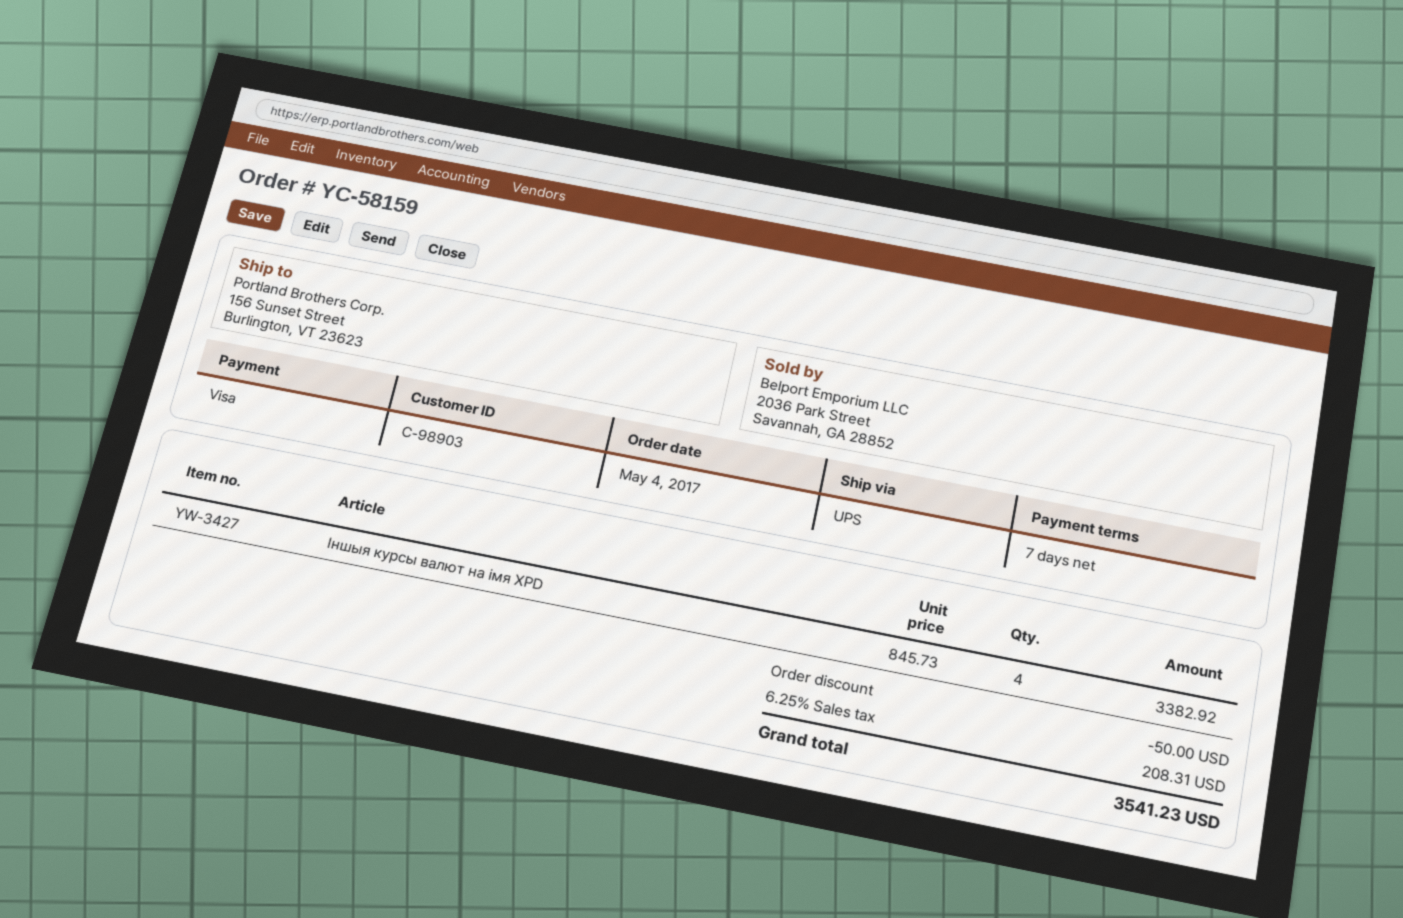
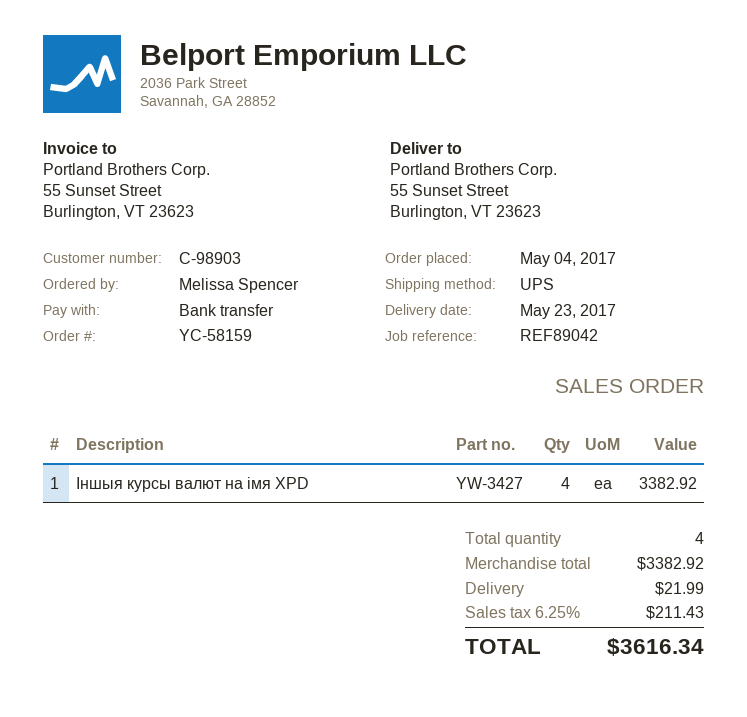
payment method: Visa -> bank transfer
ship to: 156 Sunset Street, Burlington, VT 23623 -> 55 Sunset Street, Burlington, VT 23623
discount: 50.00 -> none
shipping: none -> 21.99
tax: 6.25% = 208.31 -> 6.25% = 211.43
total: 3541.23 -> 3616.34

